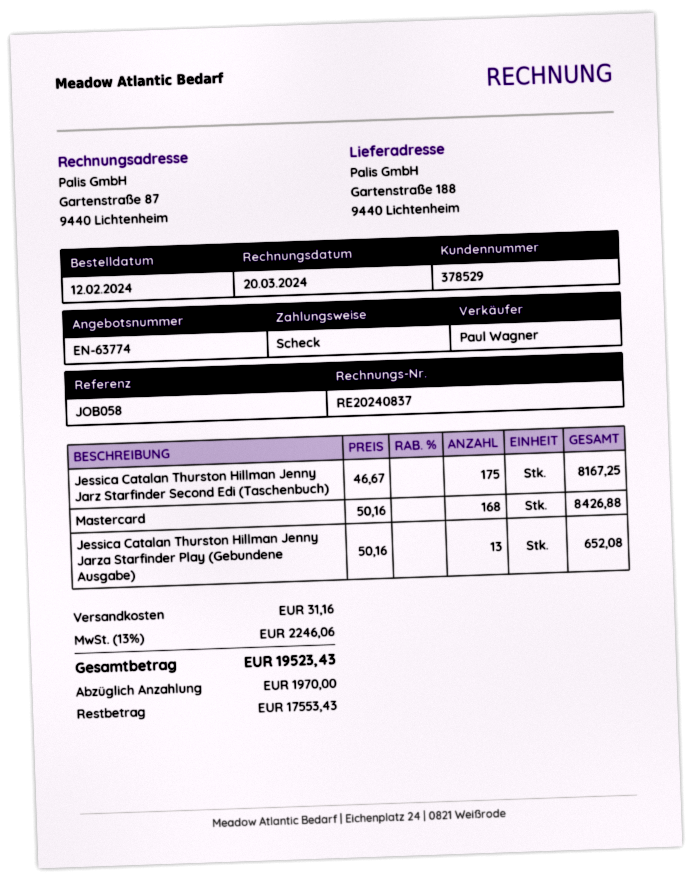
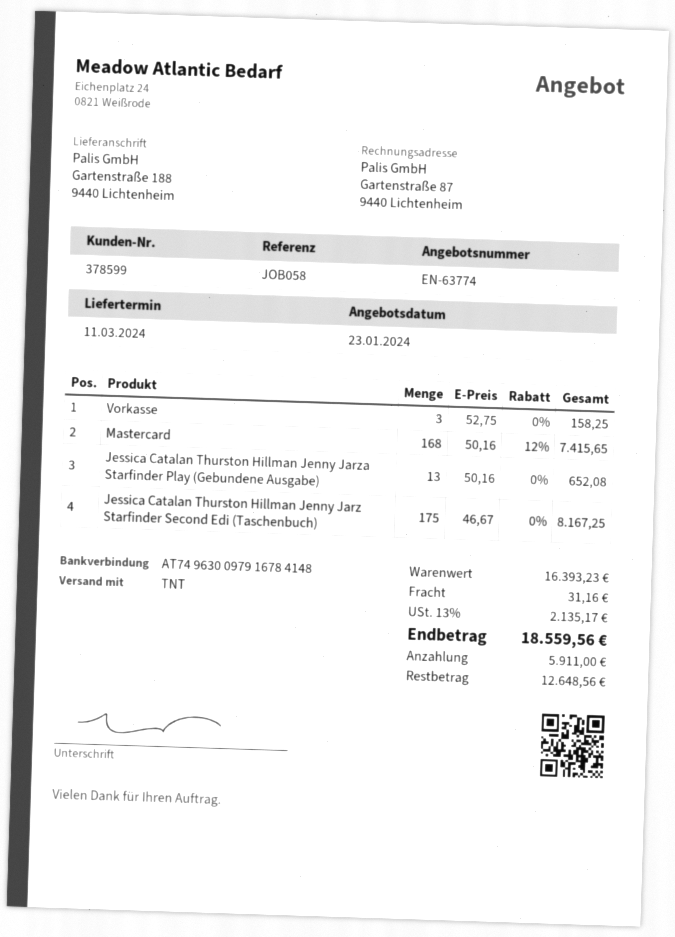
customer number: 378529 -> 378599
Mastercard: 168 x 50.16 = 8426.88 -> 168 x 50.16 - 12% = 7415.65
Vorkasse: none -> 3 x 52.75 = 158.25
tax: 13% = 2246.06 -> 13% = 2135.17
total: 19523.43 -> 18559.56
deposit: 1970.00 -> 5911.00
balance: 17553.43 -> 12648.56

